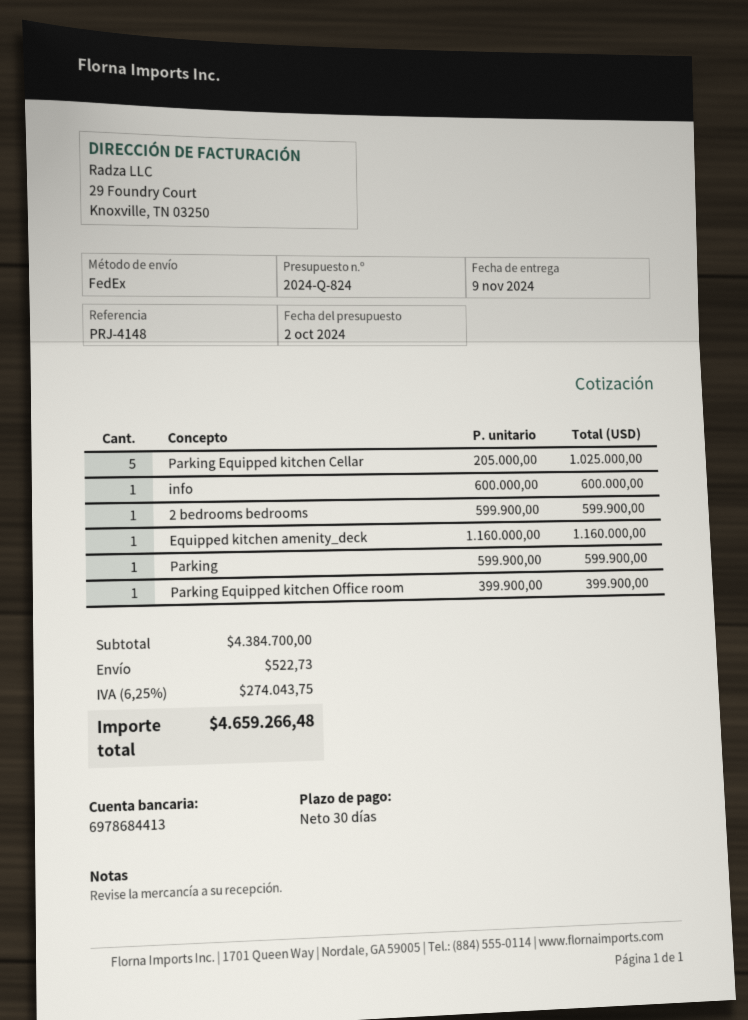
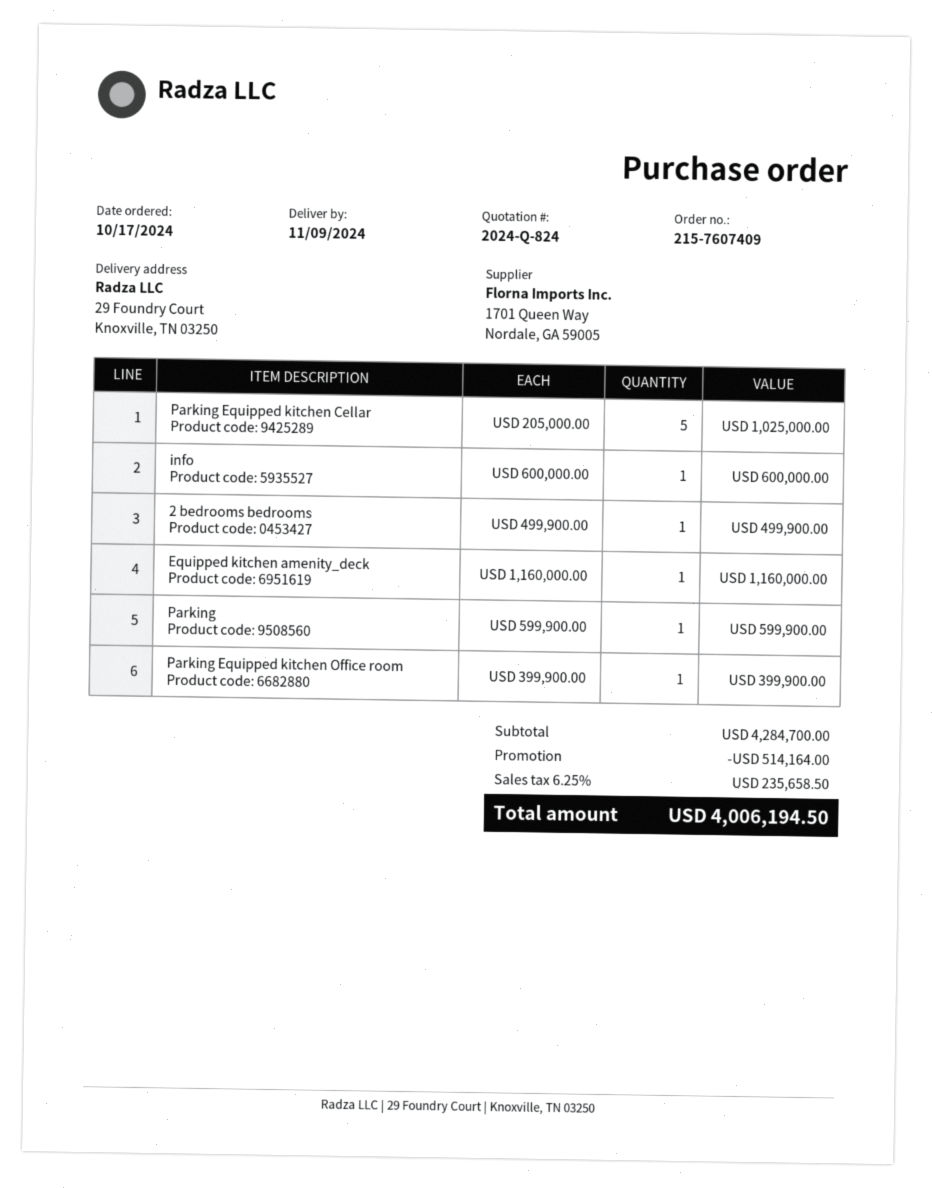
2 bedrooms bedrooms: 1 x 599900.00 = 599900.00 -> 1 x 499900.00 = 499900.00
subtotal: 4384700.00 -> 4284700.00
discount: none -> 514164.00
shipping: 522.73 -> none
tax: 6.25% = 274043.75 -> 6.25% = 235658.50
total: 4659266.48 -> 4006194.50

